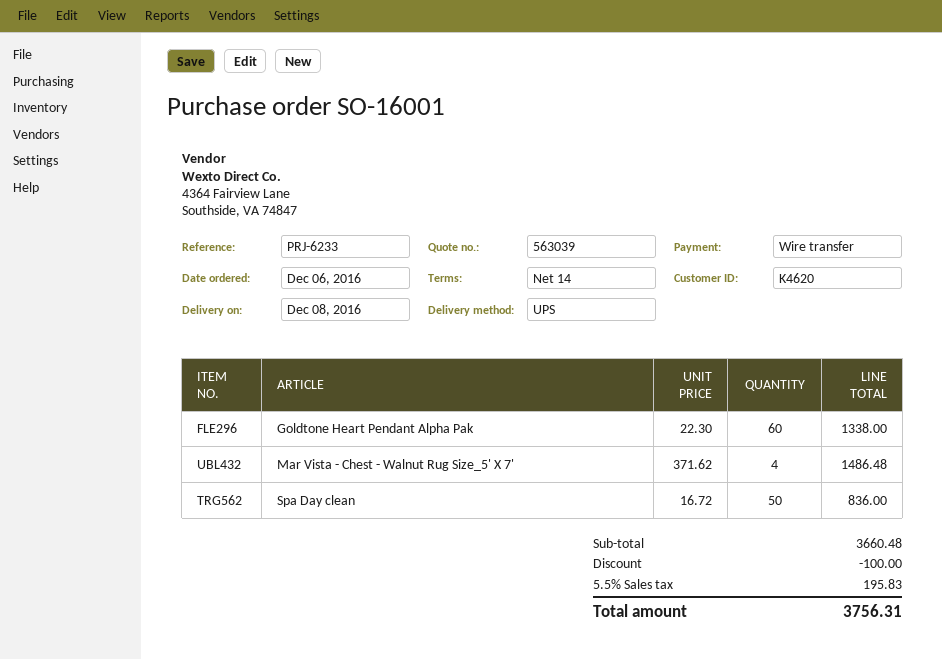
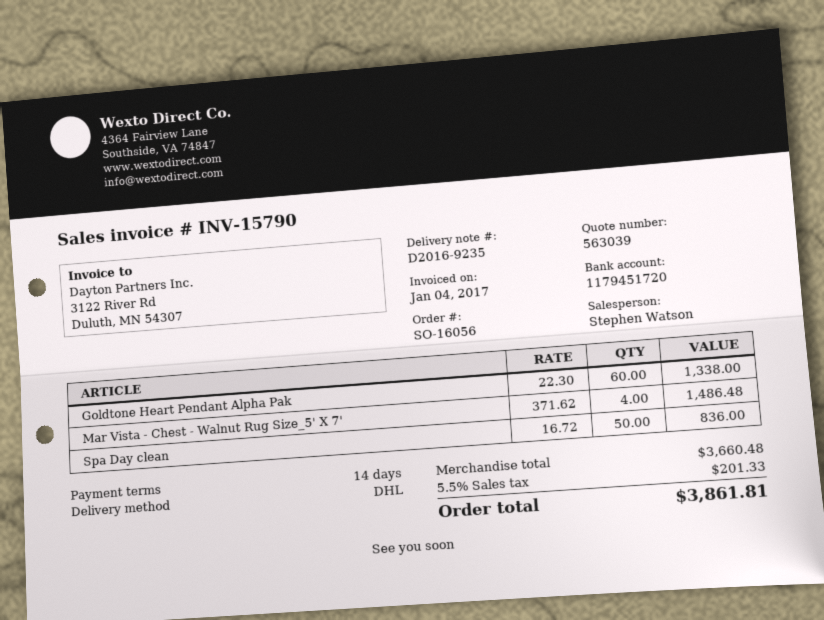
order number: SO-16001 -> SO-16056
shipping method: UPS -> DHL
discount: 100.00 -> none
tax: 5.5% = 195.83 -> 5.5% = 201.33
total: 3756.31 -> 3861.81

